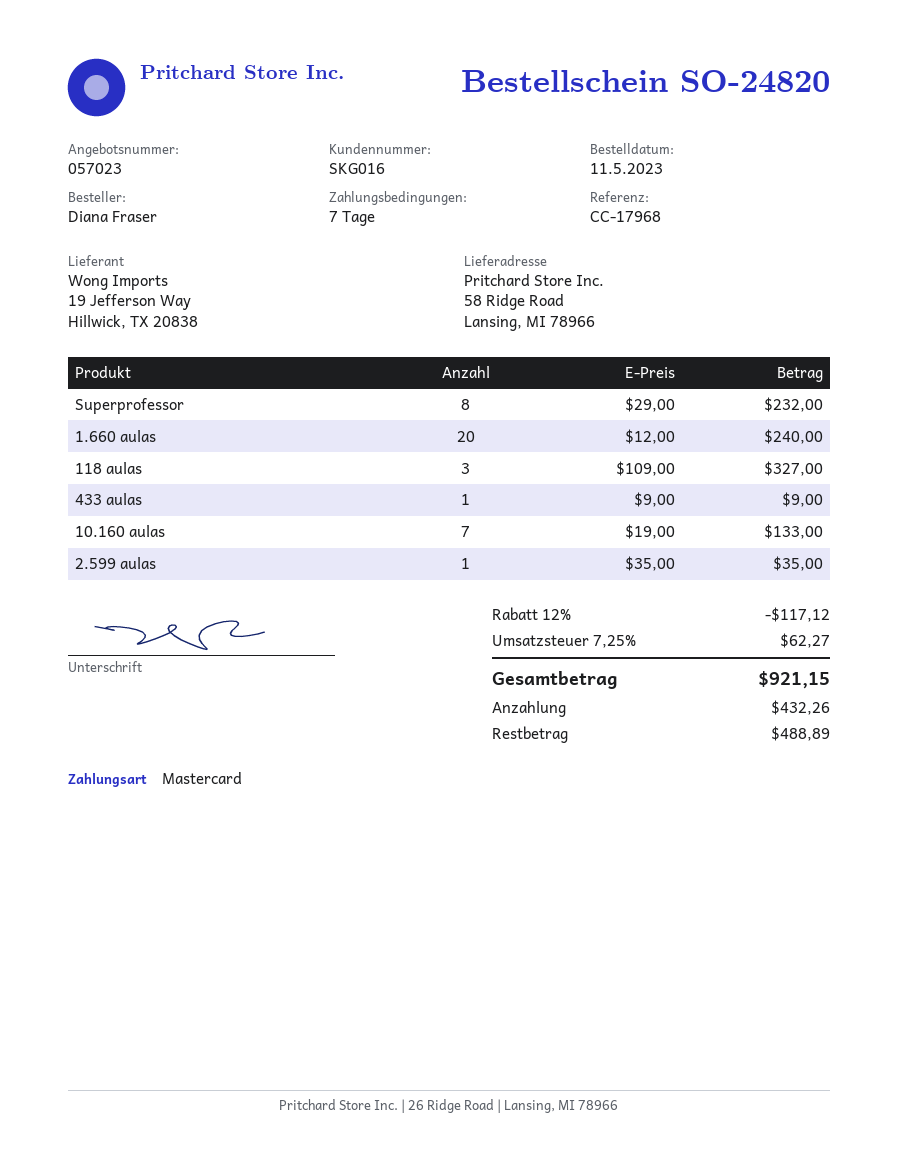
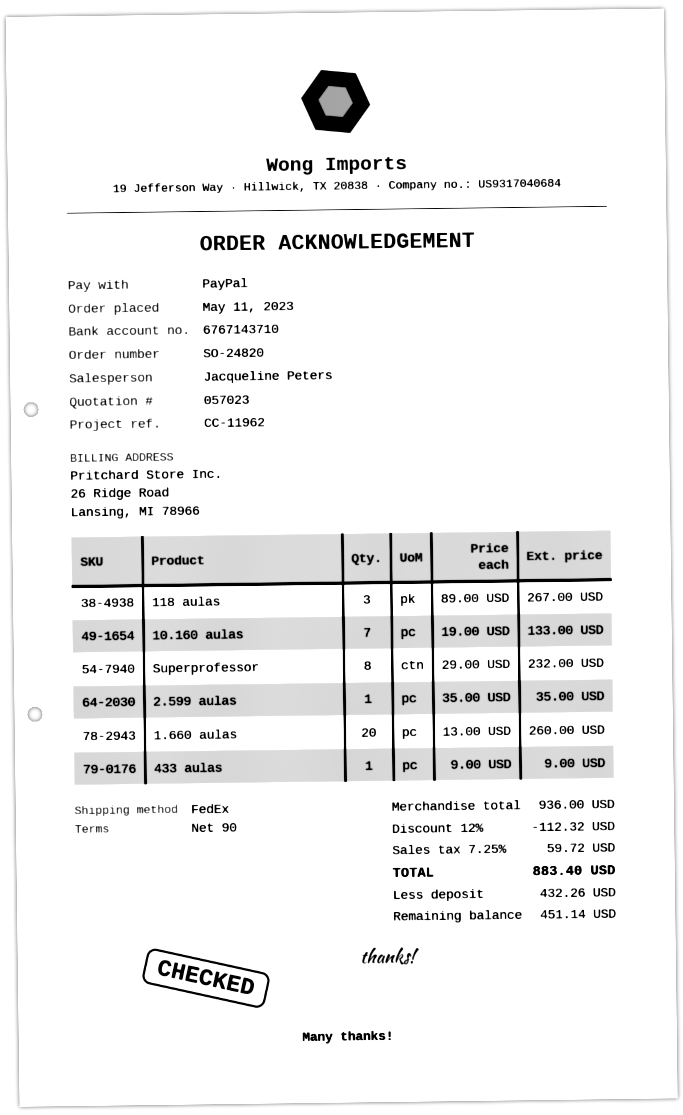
payment terms: 7 days -> 90 days
reference: CC-17968 -> CC-11962
payment method: Mastercard -> PayPal
1.660 aulas: 20 x 12.00 = 240.00 -> 20 x 13.00 = 260.00
118 aulas: 3 x 109.00 = 327.00 -> 3 x 89.00 = 267.00
discount: 12% = 117.12 -> 12% = 112.32
tax: 7.25% = 62.27 -> 7.25% = 59.72
total: 921.15 -> 883.40
balance: 488.89 -> 451.14

